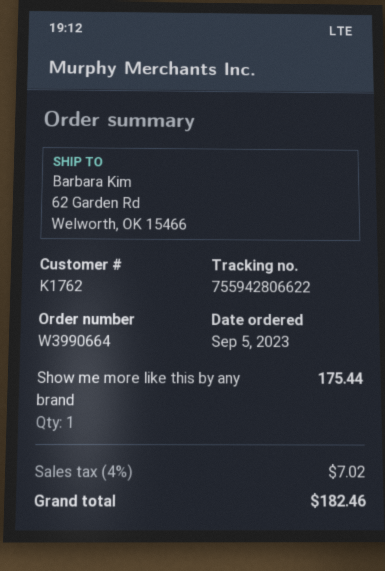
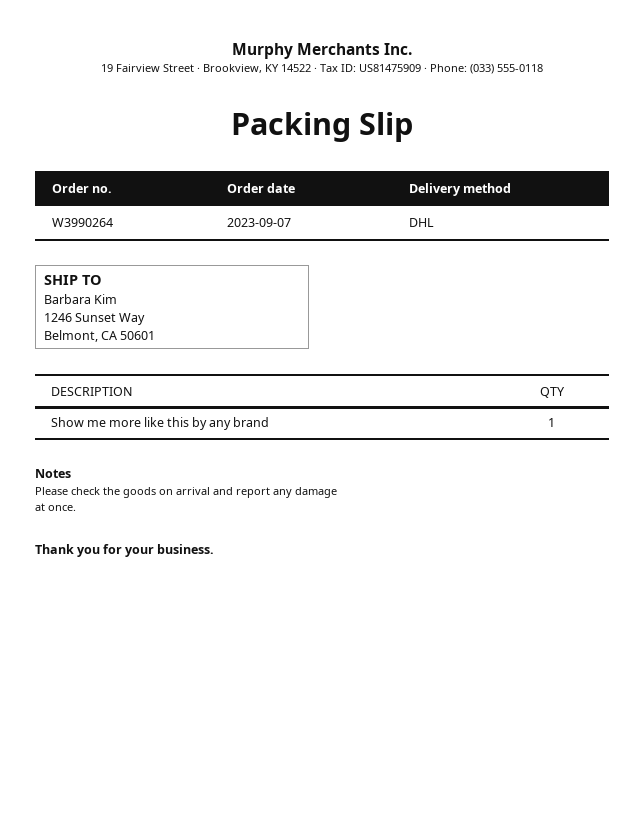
order number: W3990664 -> W3990264
order date: 2023-09-05 -> 2023-09-07
ship to: 62 Garden Rd, Welworth, OK 15466 -> 1246 Sunset Way, Belmont, CA 50601

